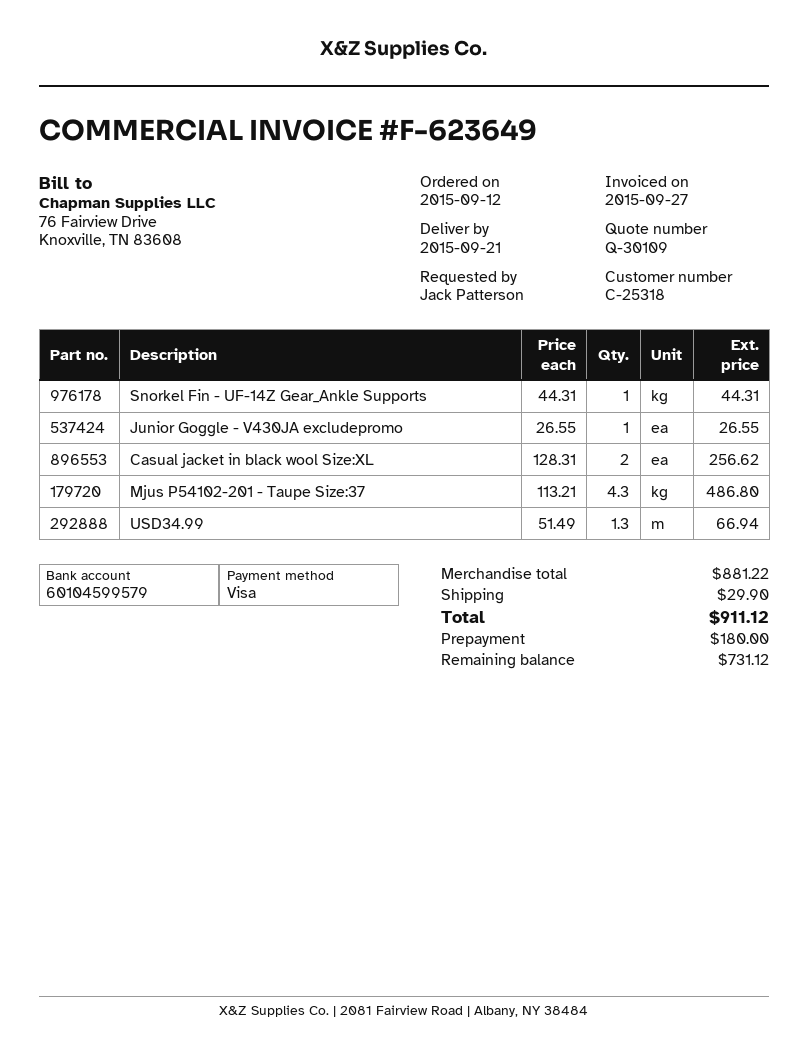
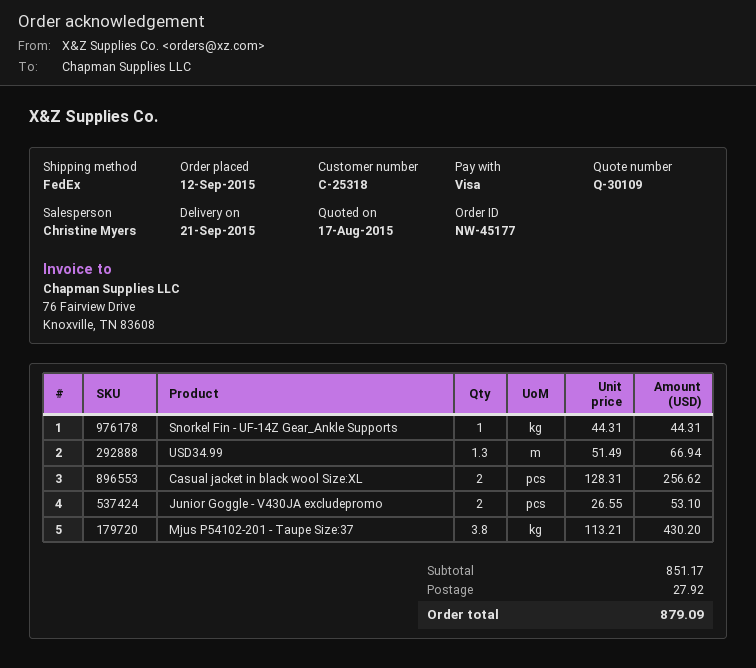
Junior Goggle - V430JA excludepromo: 1 x 26.55 = 26.55 -> 2 x 26.55 = 53.10
Mjus P54102-201 - Taupe Size:37: 4.3 x 113.21 = 486.80 -> 3.8 x 113.21 = 430.20
subtotal: 881.22 -> 851.17
shipping: 29.90 -> 27.92
total: 911.12 -> 879.09

